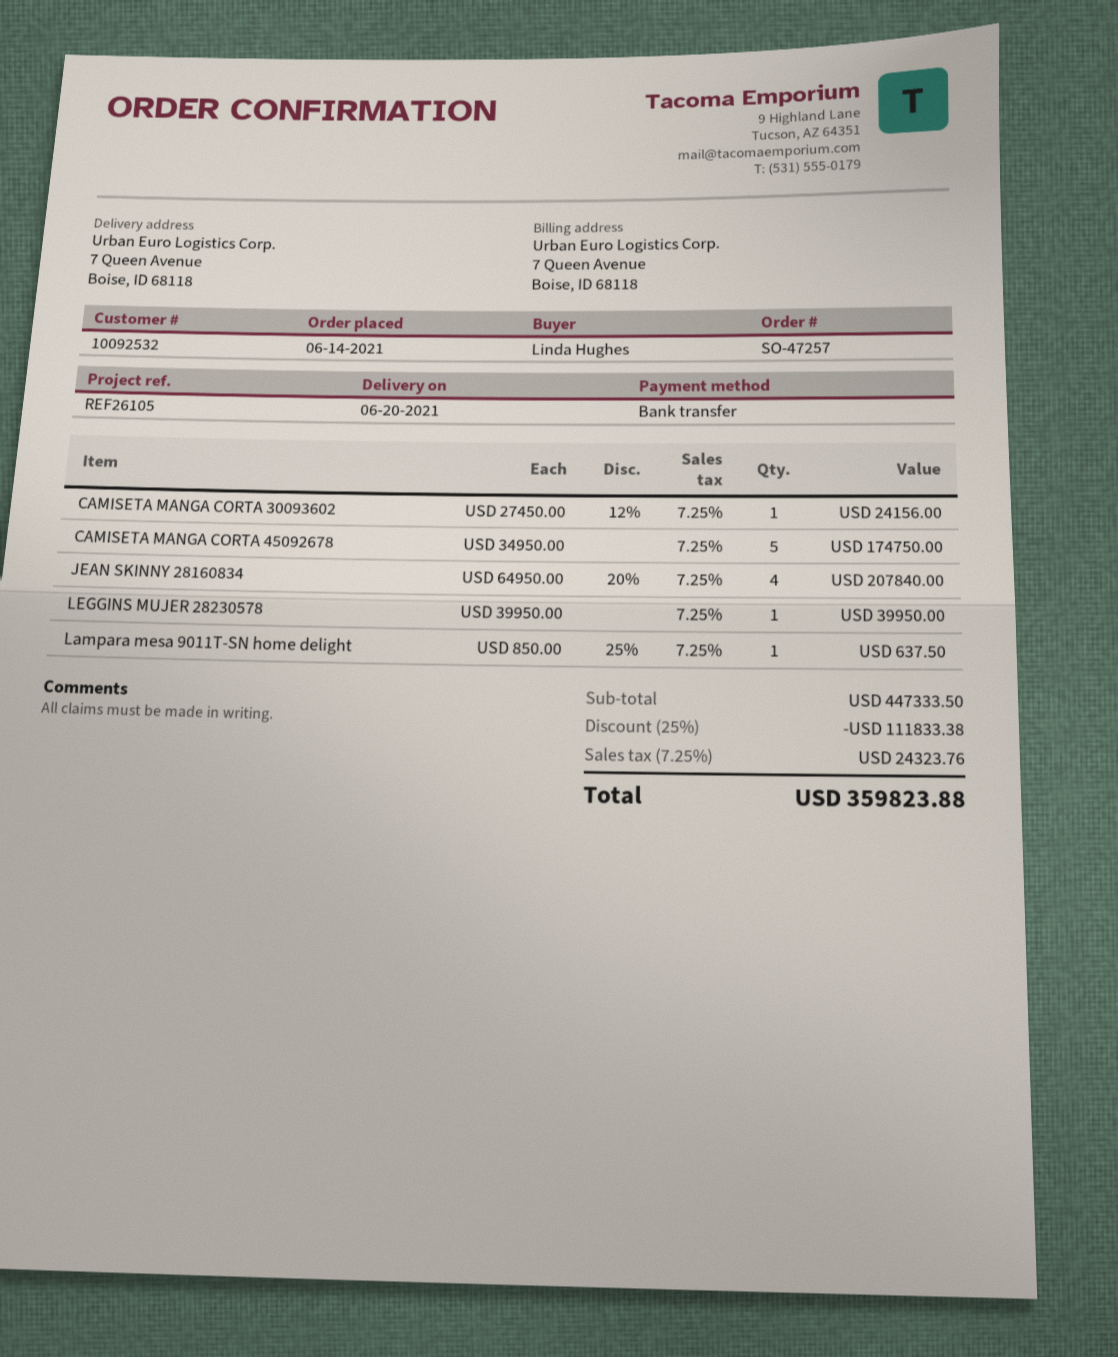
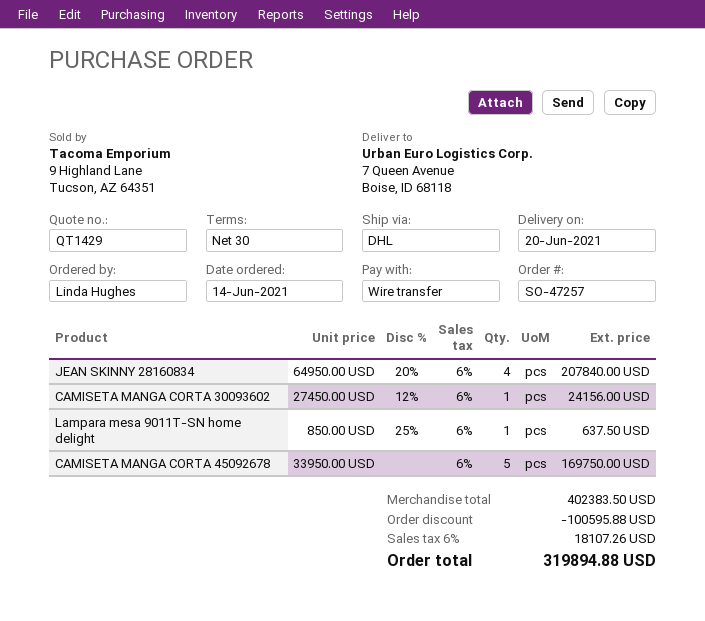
CAMISETA MANGA CORTA 45092678: 5 x 34950.00 = 174750.00 -> 5 x 33950.00 = 169750.00
LEGGINS MUJER 28230578: 1 x 39950.00 = 39950.00 -> none
subtotal: 447333.50 -> 402383.50
discount: 111833.38 -> 100595.88
tax: 7.25% = 24323.76 -> 6% = 18107.26
total: 359823.88 -> 319894.88

